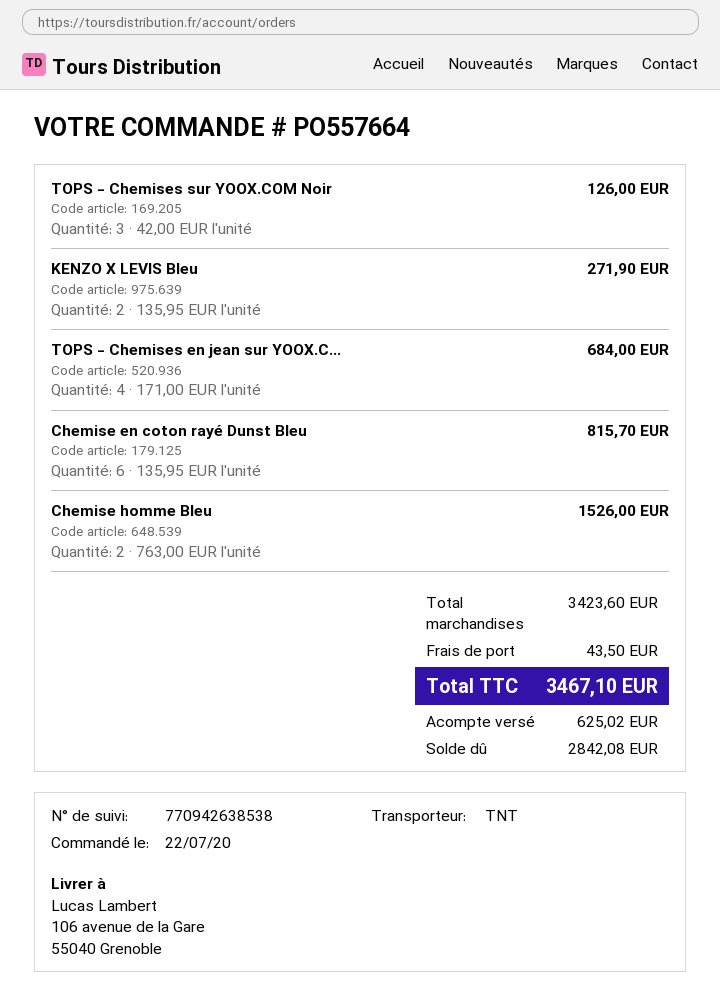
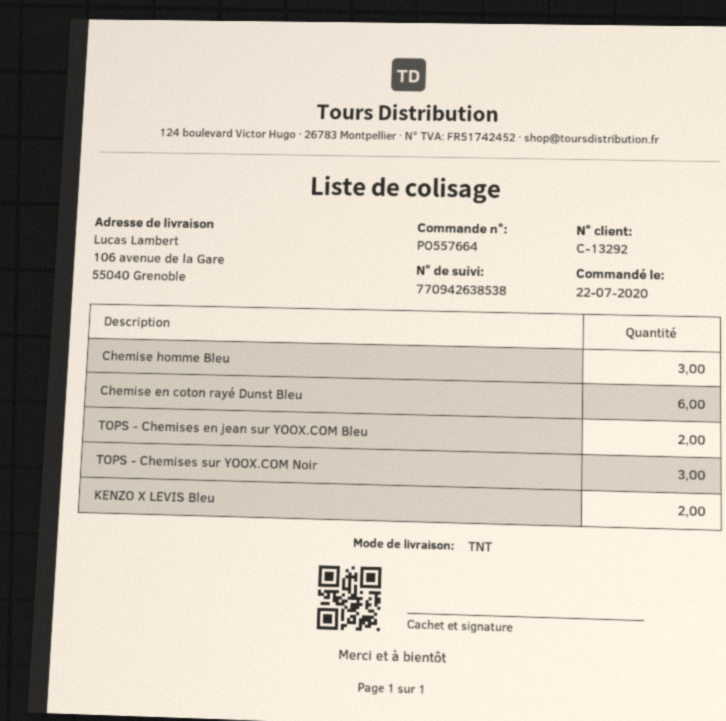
TOPS - Chemises en jean sur YOOX.C...: 4 -> 2
Chemise homme Bleu: 2 -> 3

